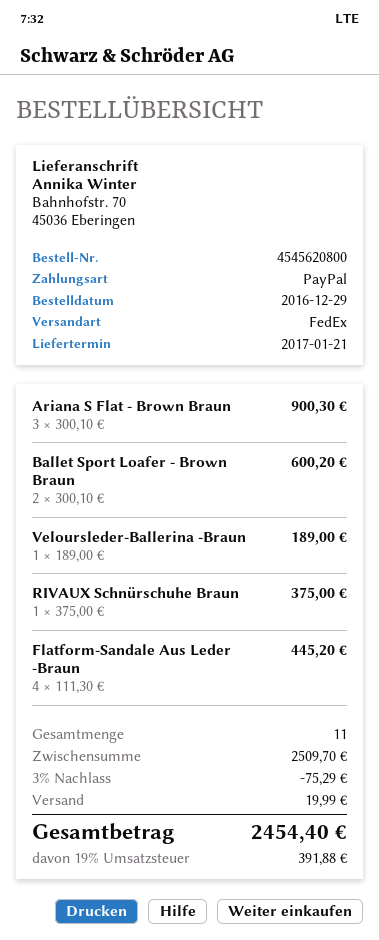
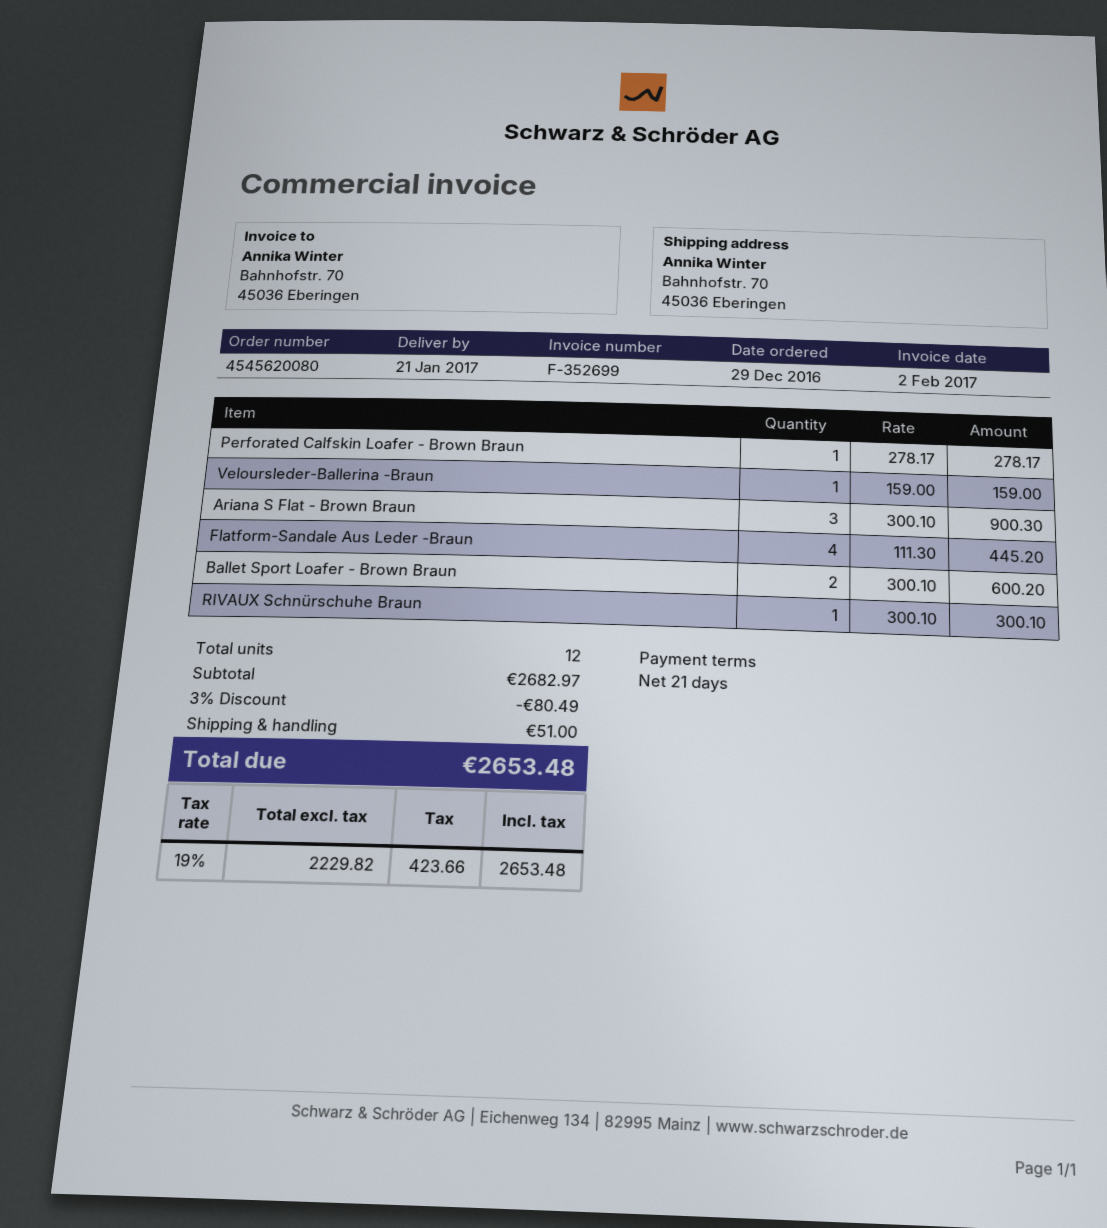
order number: 4545620800 -> 4545620080
Veloursleder-Ballerina -Braun: 1 x 189.00 = 189.00 -> 1 x 159.00 = 159.00
RIVAUX Schnürschuhe Braun: 1 x 375.00 = 375.00 -> 1 x 300.10 = 300.10
Perforated Calfskin Loafer - Brown Braun: none -> 1 x 278.17 = 278.17
total quantity: 11 -> 12
subtotal: 2509.70 -> 2682.97
discount: 3% = 75.29 -> 3% = 80.49
shipping: 19.99 -> 51.00
tax: 19% = 391.88 -> 19% = 423.66
total: 2454.40 -> 2653.48

